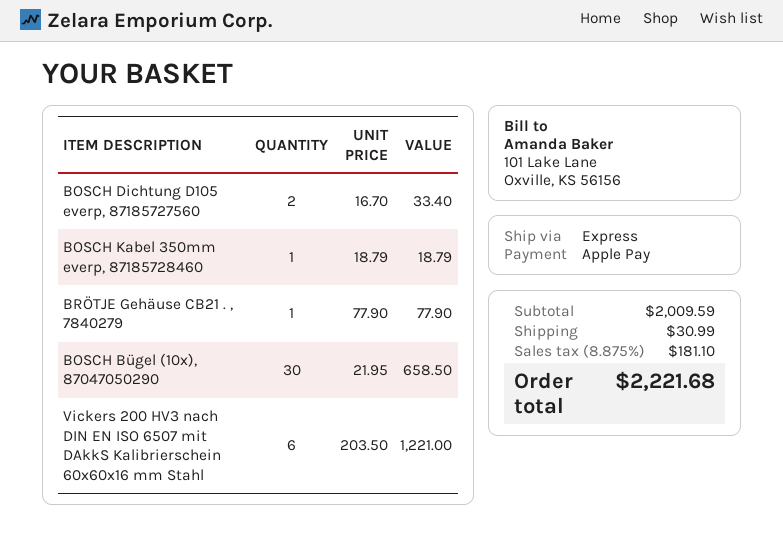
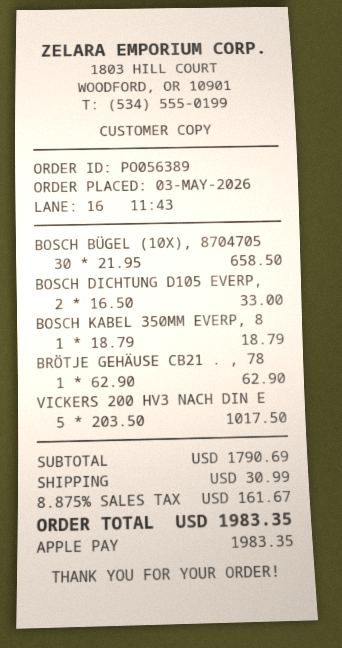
BOSCH Dichtung D105 everp, 87185727560: 2 x 16.70 = 33.40 -> 2 x 16.50 = 33.00
BRÖTJE Gehäuse CB21 . , 7840279: 1 x 77.90 = 77.90 -> 1 x 62.90 = 62.90
Vickers 200 HV3 nach DIN EN ISO 6507 mit DAkkS Kalibrierschein 60x60x16 mm Stahl: 6 x 203.50 = 1221.00 -> 5 x 203.50 = 1017.50
subtotal: 2009.59 -> 1790.69
tax: 8.875% = 181.10 -> 8.875% = 161.67
total: 2221.68 -> 1983.35

